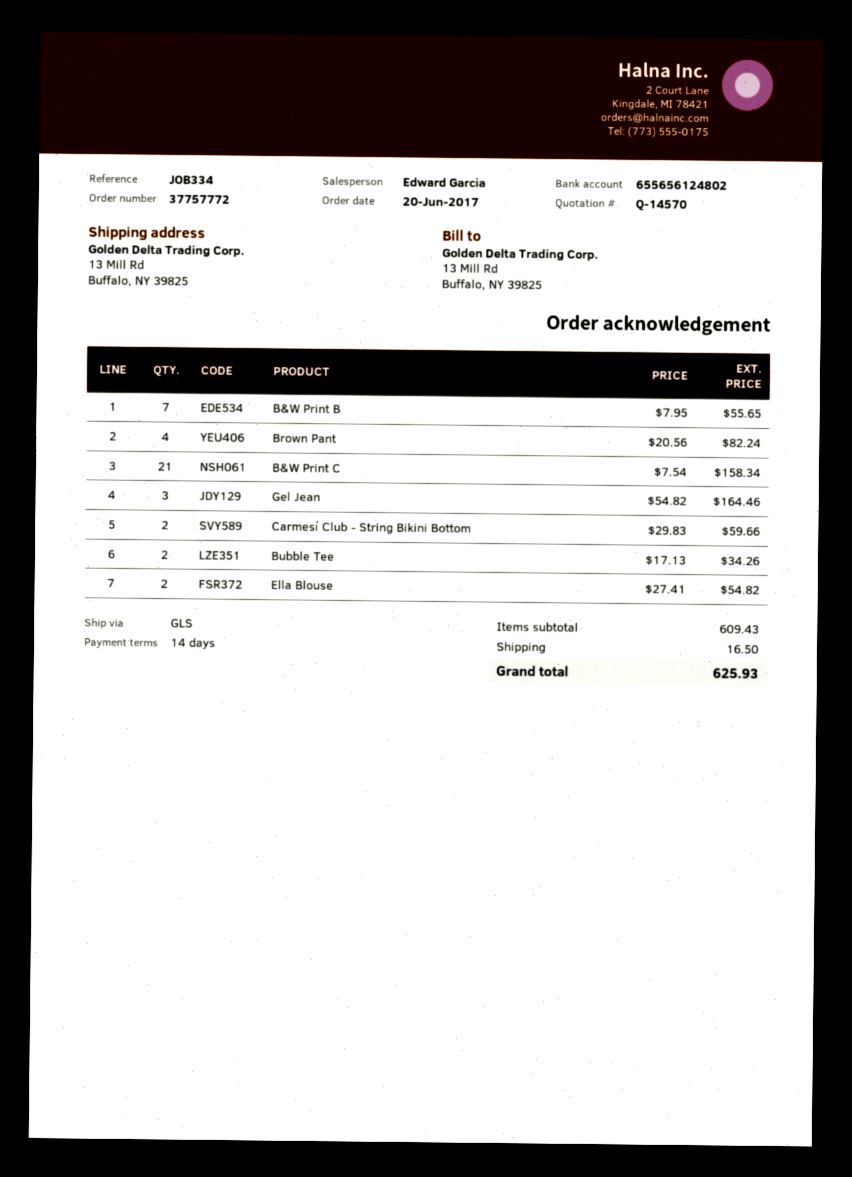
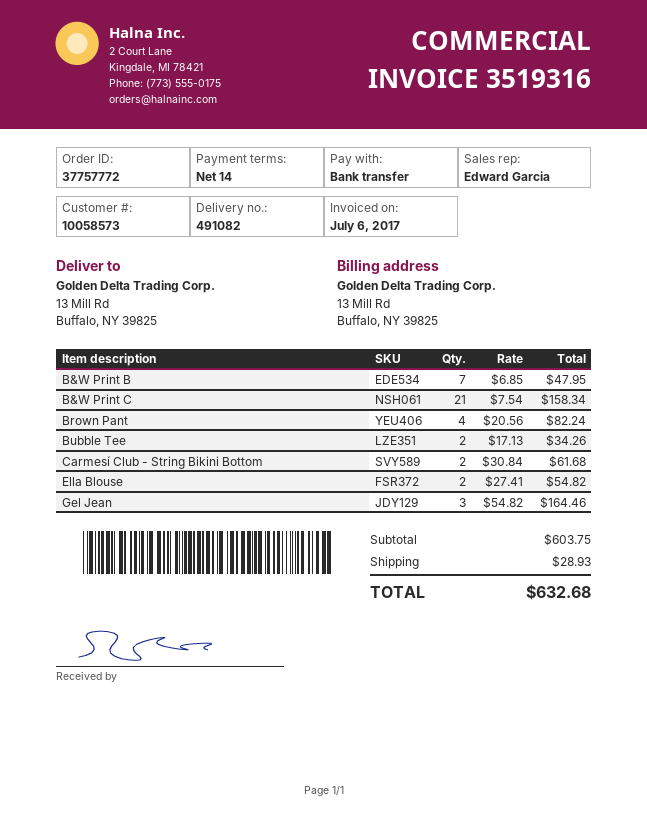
B&W Print B: 7 x 7.95 = 55.65 -> 7 x 6.85 = 47.95
Carmesí Club - String Bikini Bottom: 2 x 29.83 = 59.66 -> 2 x 30.84 = 61.68
subtotal: 609.43 -> 603.75
shipping: 16.50 -> 28.93
total: 625.93 -> 632.68

